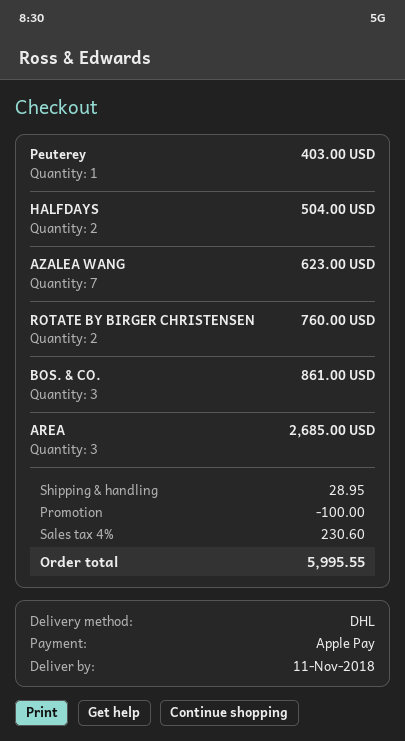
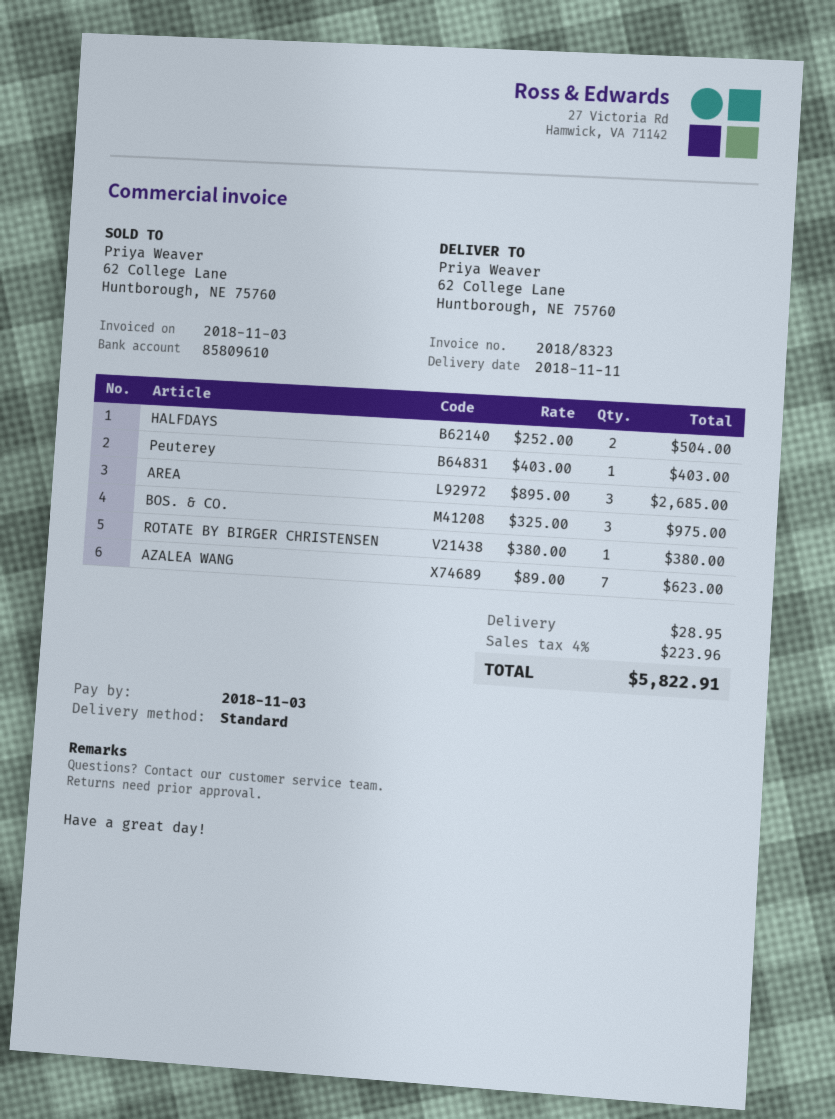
shipping method: DHL -> standard
ROTATE BY BIRGER CHRISTENSEN: 2 for 760.00 -> 1 for 380.00
BOS. & CO.: 3 for 861.00 -> 3 for 975.00
discount: 100.00 -> none
tax: 4% = 230.60 -> 4% = 223.96
total: 5995.55 -> 5822.91

